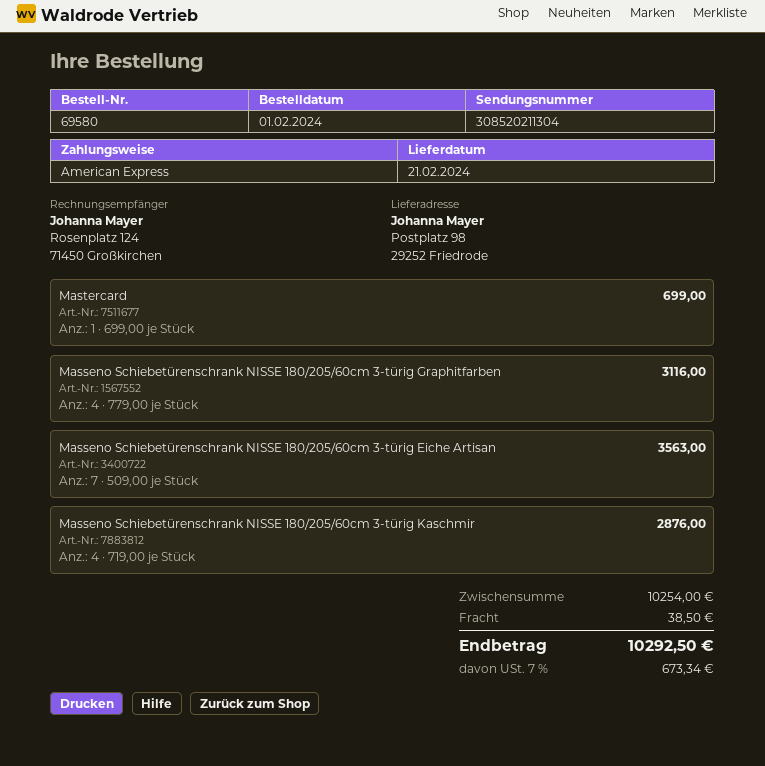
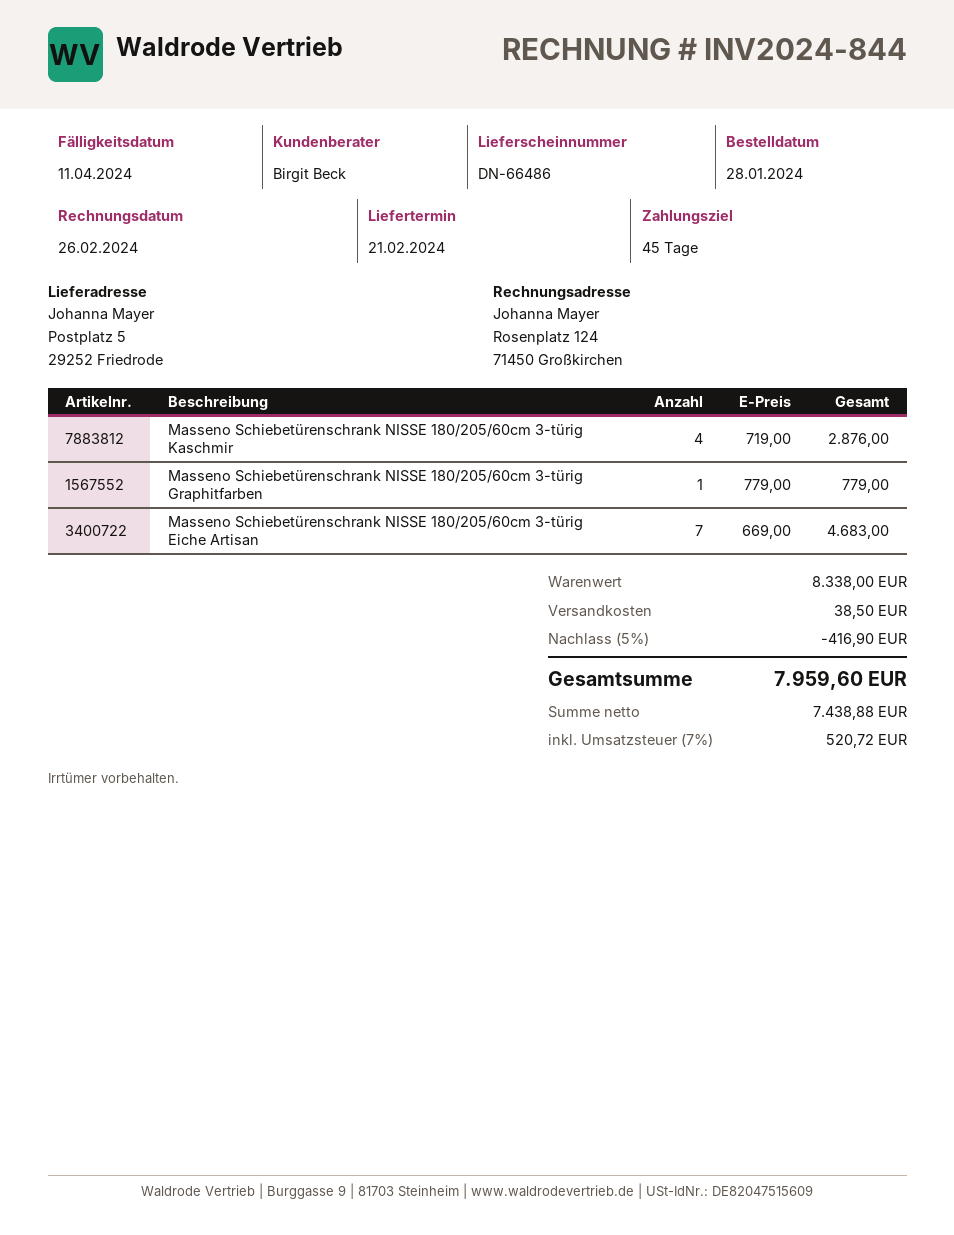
order date: 2024-02-01 -> 2024-01-28
ship to: Postplatz 98, 29252 Friedrode -> Postplatz 5, 29252 Friedrode
Mastercard: 1 x 699.00 = 699.00 -> none
Masseno Schiebetürenschrank NISSE 180/205/60cm 3-türig Graphitfarben: 4 x 779.00 = 3116.00 -> 1 x 779.00 = 779.00
Masseno Schiebetürenschrank NISSE 180/205/60cm 3-türig Eiche Artisan: 7 x 509.00 = 3563.00 -> 7 x 669.00 = 4683.00
subtotal: 10254.00 -> 8338.00
discount: none -> 5% = 416.90
tax: 7% = 673.34 -> 7% = 520.72
total: 10292.50 -> 7959.60

